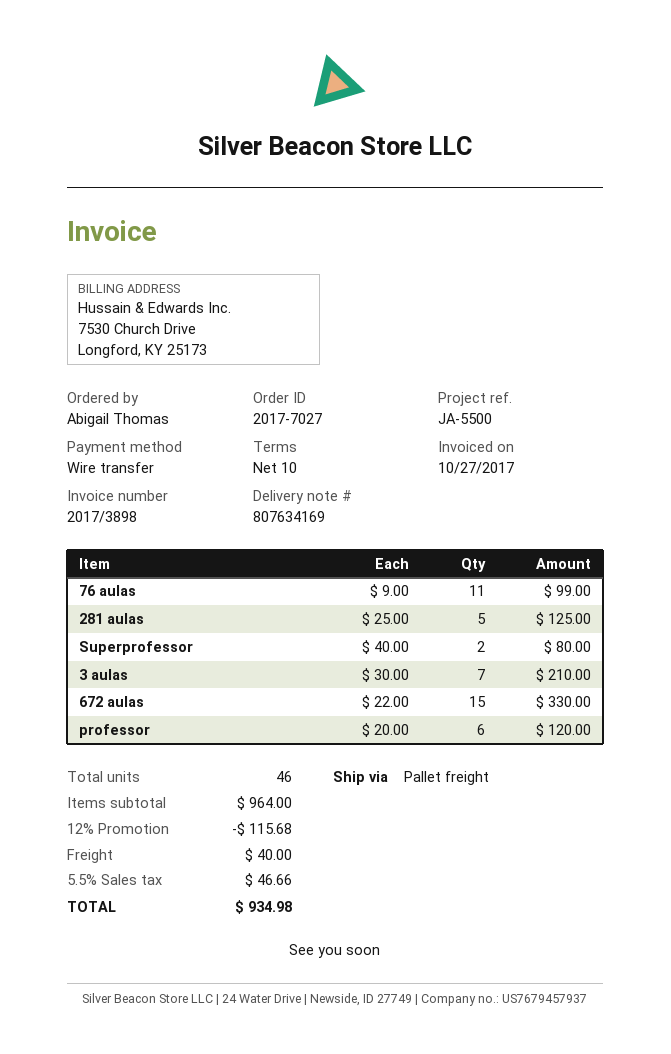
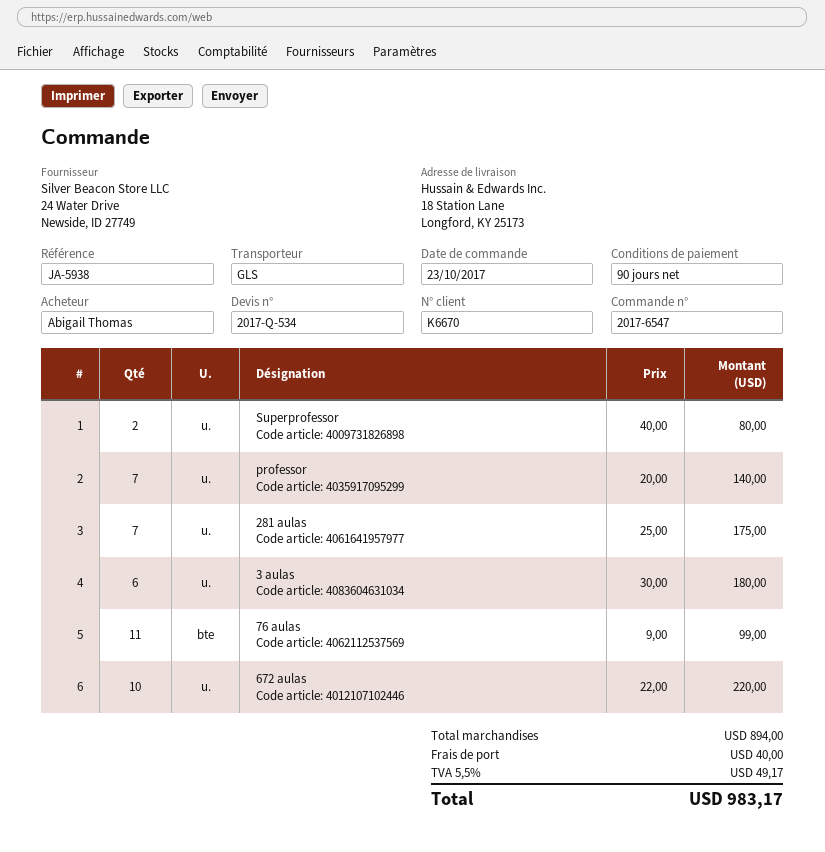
order number: 2017-7027 -> 2017-6547
payment terms: 10 days -> 90 days
reference: JA-5500 -> JA-5938
shipping method: pallet freight -> GLS
281 aulas: 5 x 25.00 = 125.00 -> 7 x 25.00 = 175.00
3 aulas: 7 x 30.00 = 210.00 -> 6 x 30.00 = 180.00
672 aulas: 15 x 22.00 = 330.00 -> 10 x 22.00 = 220.00
professor: 6 x 20.00 = 120.00 -> 7 x 20.00 = 140.00
subtotal: 964.00 -> 894.00
discount: 12% = 115.68 -> none
tax: 5.5% = 46.66 -> 5.5% = 49.17
total: 934.98 -> 983.17

